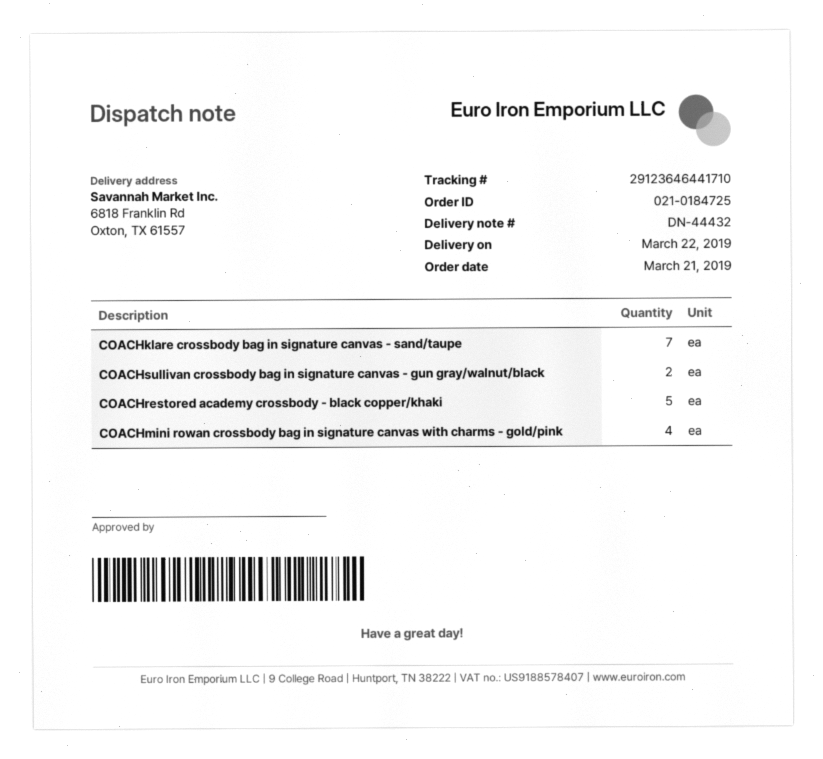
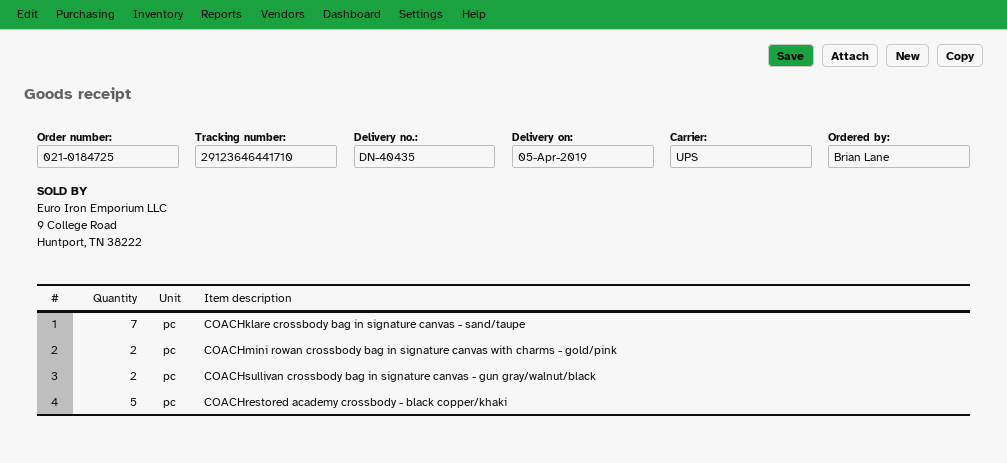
delivery note number: DN-44432 -> DN-40435
delivery date: 2019-03-22 -> 2019-04-05
COACHmini rowan crossbody bag in signature canvas with charms - gold/pink: 4 -> 2

